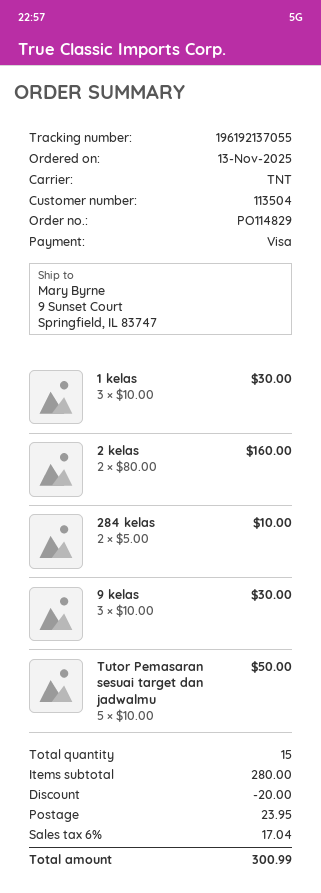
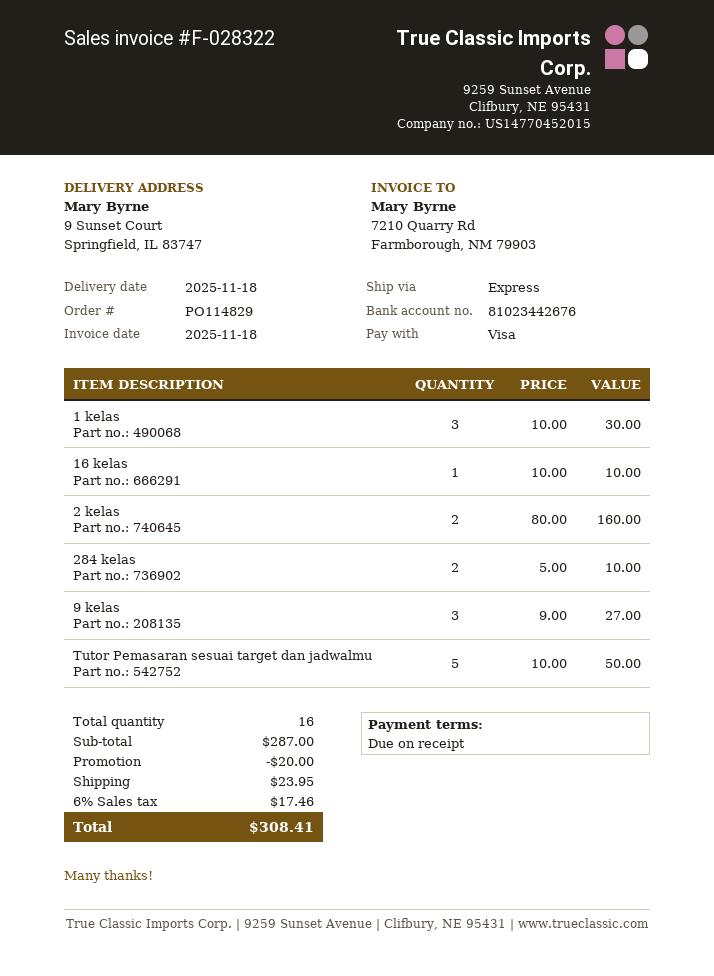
shipping method: TNT -> express
9 kelas: 3 x 10.00 = 30.00 -> 3 x 9.00 = 27.00
16 kelas: none -> 1 x 10.00 = 10.00
total quantity: 15 -> 16
subtotal: 280.00 -> 287.00
tax: 6% = 17.04 -> 6% = 17.46
total: 300.99 -> 308.41

